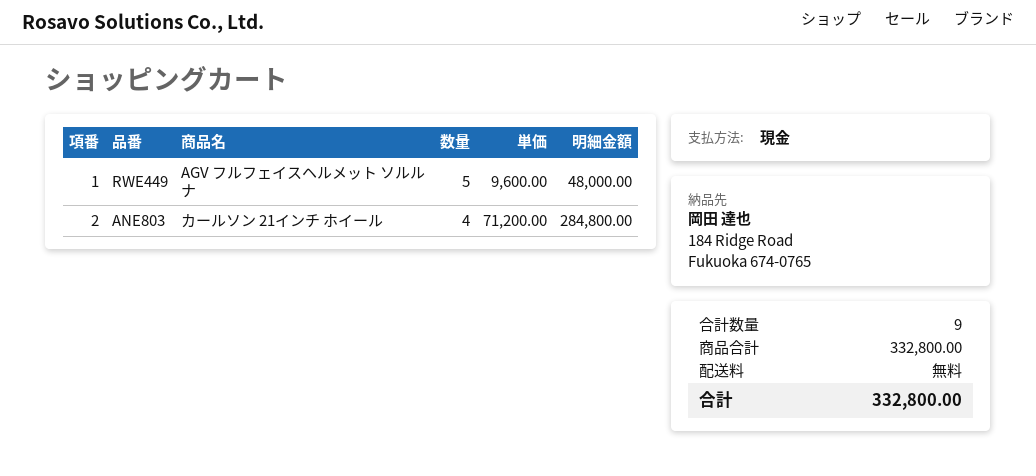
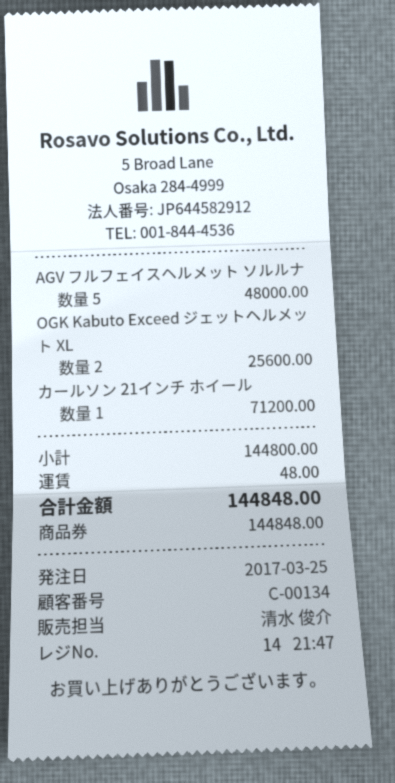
payment method: cash -> gift card
カールソン 21インチ ホイール: 4 for 284800.00 -> 1 for 71200.00
OGK Kabuto Exceed ジェットヘルメット XL: none -> 2 for 25600.00
subtotal: 332800.00 -> 144800.00
shipping: 0.00 -> 48.00
total: 332800.00 -> 144848.00

